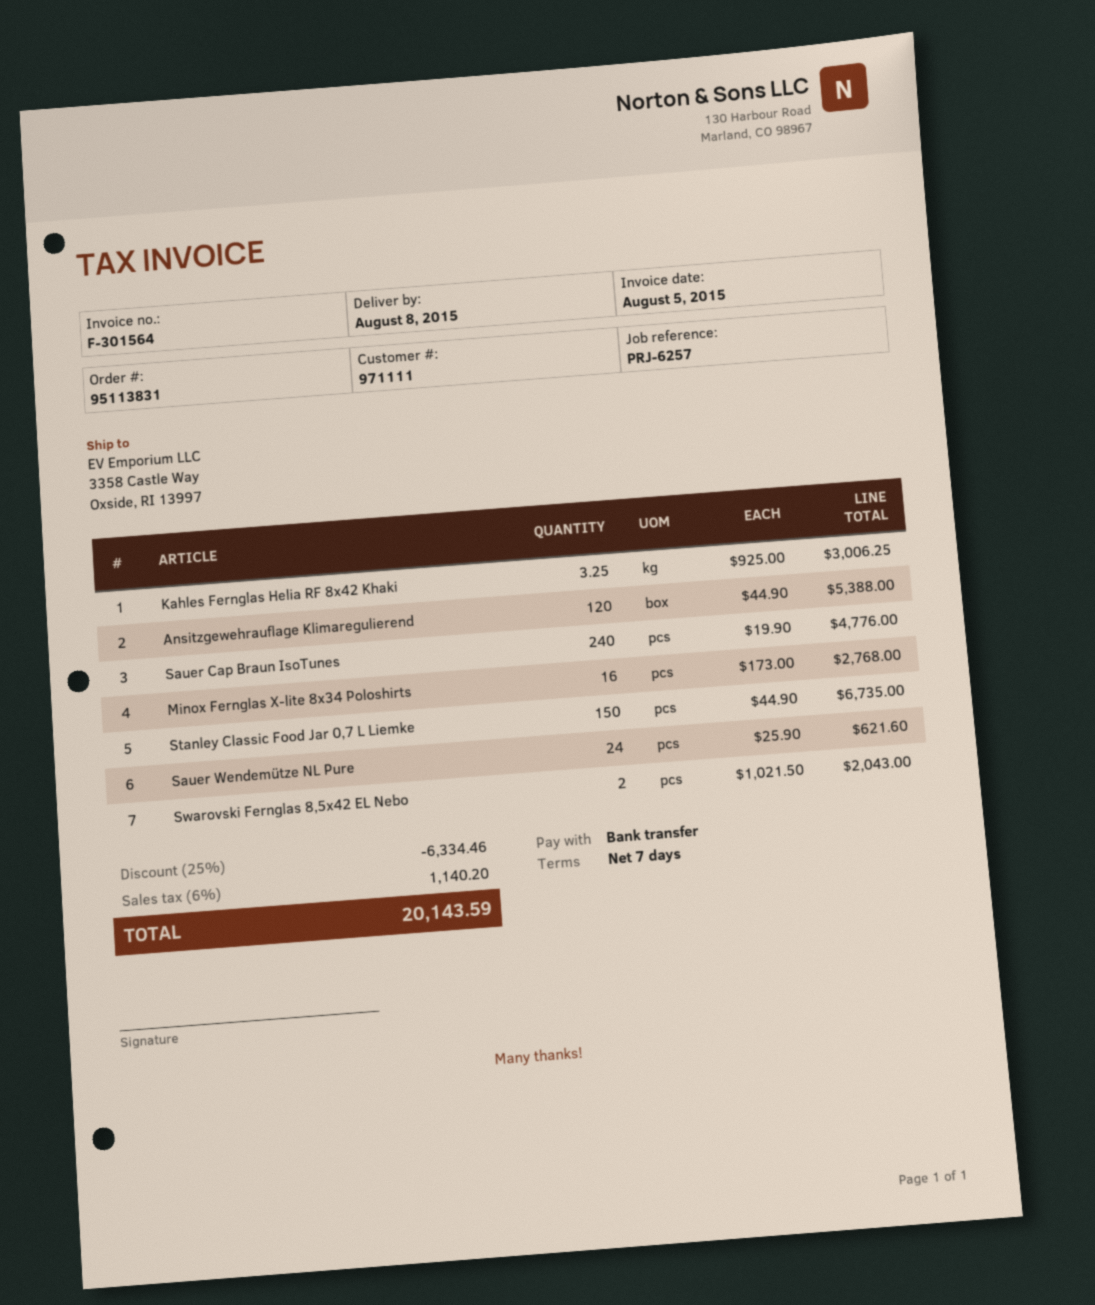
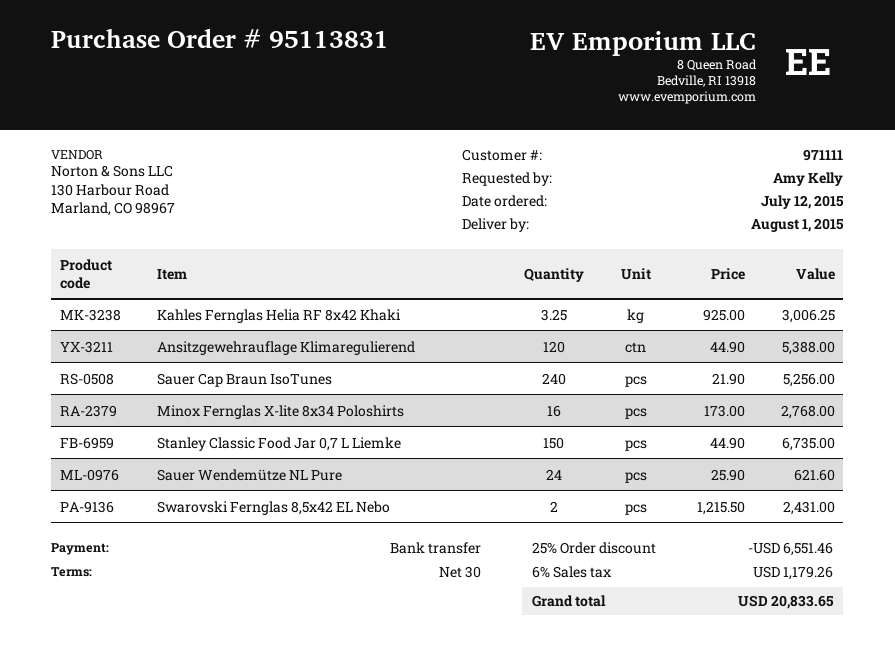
delivery date: 2015-08-08 -> 2015-08-01
payment terms: 7 days -> 30 days
Sauer Cap Braun IsoTunes: 240 x 19.90 = 4776.00 -> 240 x 21.90 = 5256.00
Swarovski Fernglas 8,5x42 EL Nebo: 2 x 1021.50 = 2043.00 -> 2 x 1215.50 = 2431.00
discount: 25% = 6334.46 -> 25% = 6551.46
tax: 6% = 1140.20 -> 6% = 1179.26
total: 20143.59 -> 20833.65

